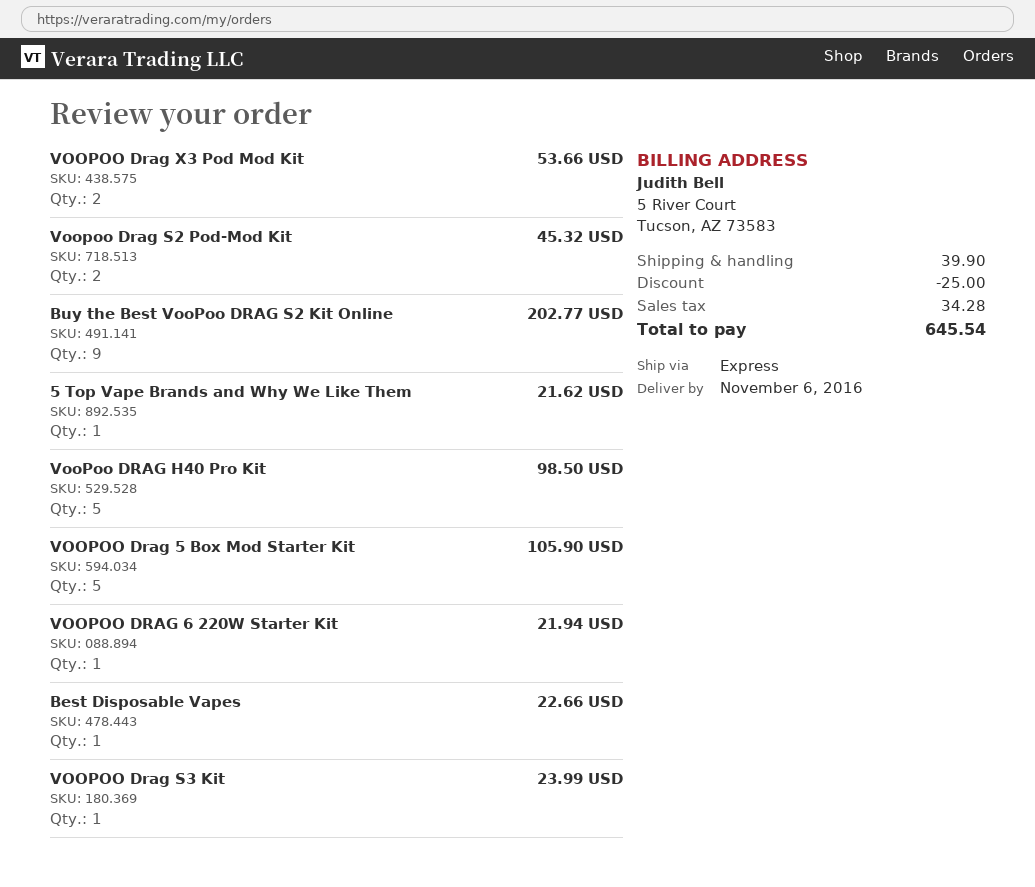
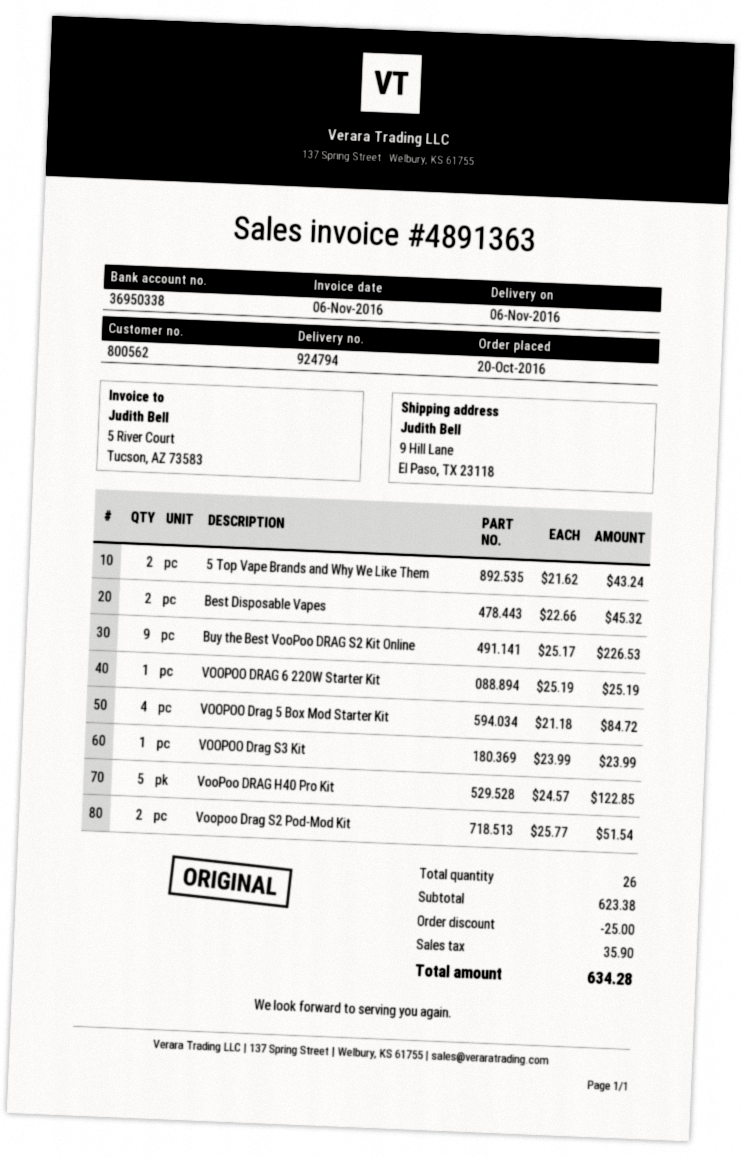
VOOPOO Drag X3 Pod Mod Kit: 2 for 53.66 -> none
Voopoo Drag S2 Pod-Mod Kit: 2 for 45.32 -> 2 for 51.54
Buy the Best VooPoo DRAG S2 Kit Online: 9 for 202.77 -> 9 for 226.53
5 Top Vape Brands and Why We Like Them: 1 for 21.62 -> 2 for 43.24
VooPoo DRAG H40 Pro Kit: 5 for 98.50 -> 5 for 122.85
VOOPOO Drag 5 Box Mod Starter Kit: 5 for 105.90 -> 4 for 84.72
VOOPOO DRAG 6 220W Starter Kit: 1 for 21.94 -> 1 for 25.19
Best Disposable Vapes: 1 for 22.66 -> 2 for 45.32
shipping: 39.90 -> none
tax: 34.28 -> 35.90
total: 645.54 -> 634.28

